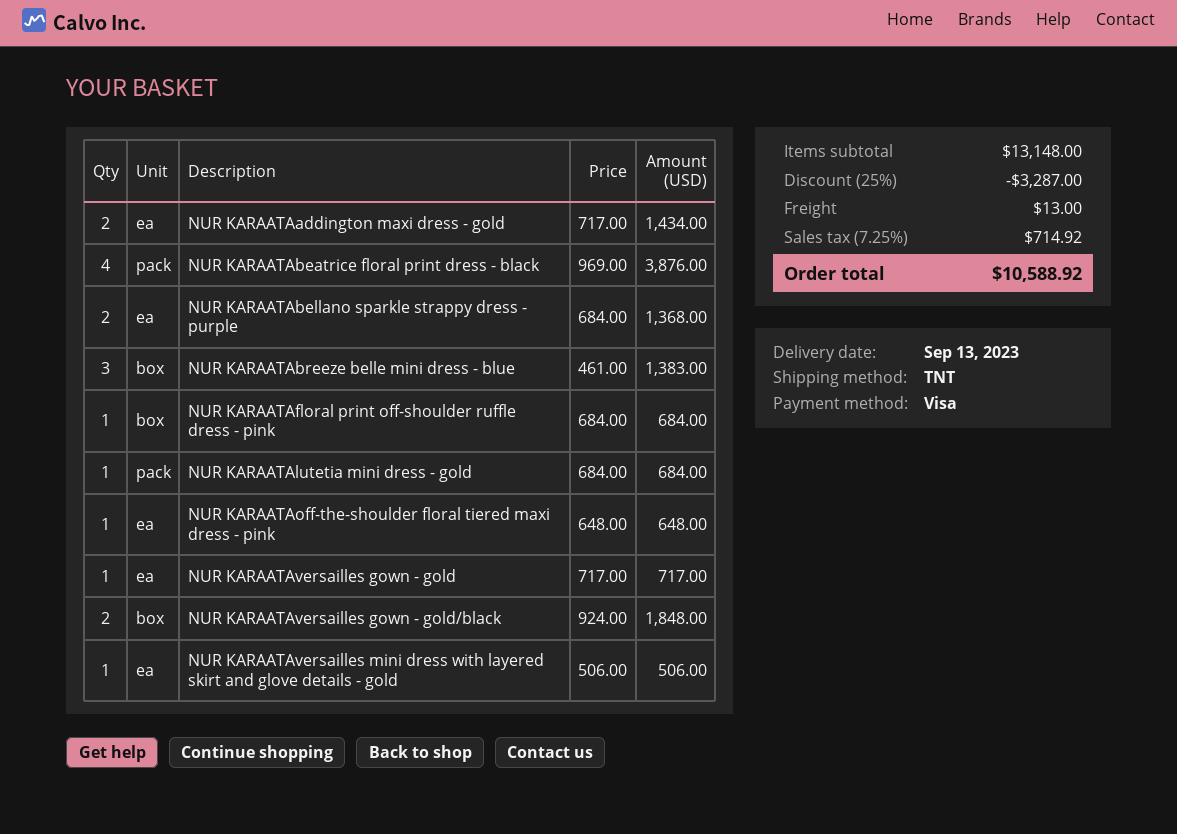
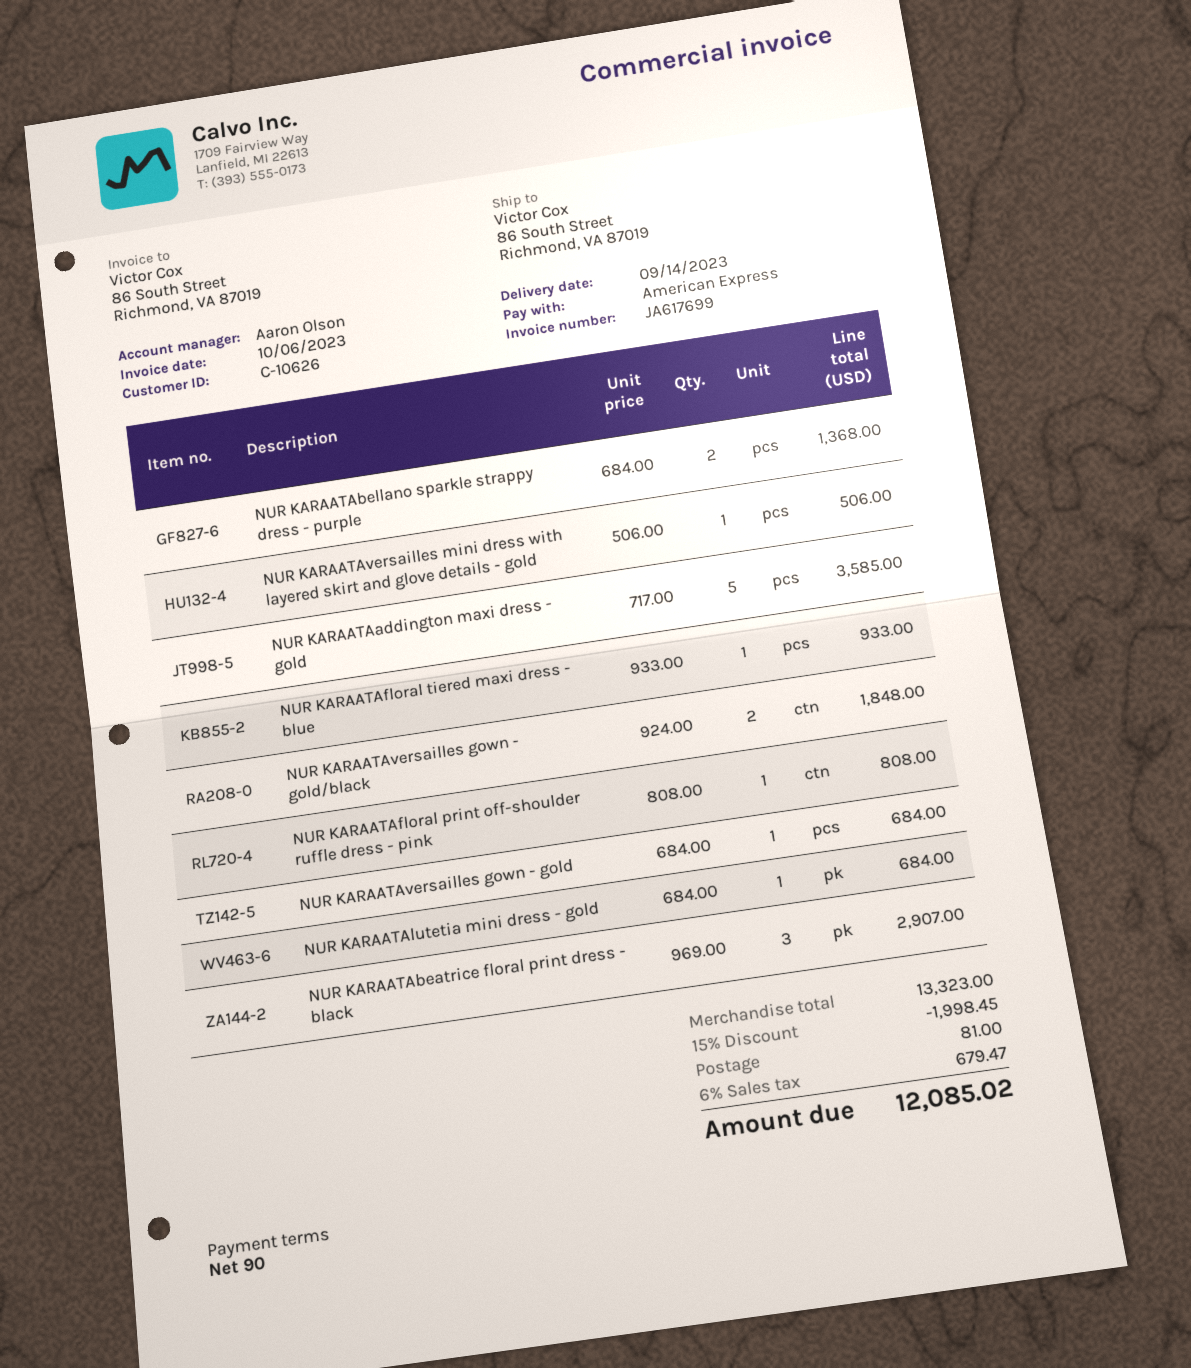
delivery date: 2023-09-13 -> 2023-09-14
payment method: Visa -> American Express
NUR KARAATAaddington maxi dress - gold: 2 x 717.00 = 1434.00 -> 5 x 717.00 = 3585.00
NUR KARAATAbeatrice floral print dress - black: 4 x 969.00 = 3876.00 -> 3 x 969.00 = 2907.00
NUR KARAATAbreeze belle mini dress - blue: 3 x 461.00 = 1383.00 -> none
NUR KARAATAfloral print off-shoulder ruffle dress - pink: 1 x 684.00 = 684.00 -> 1 x 808.00 = 808.00
NUR KARAATAoff-the-shoulder floral tiered maxi dress - pink: 1 x 648.00 = 648.00 -> none
NUR KARAATAversailles gown - gold: 1 x 717.00 = 717.00 -> 1 x 684.00 = 684.00
NUR KARAATAfloral tiered maxi dress - blue: none -> 1 x 933.00 = 933.00
subtotal: 13148.00 -> 13323.00
discount: 25% = 3287.00 -> 15% = 1998.45
shipping: 13.00 -> 81.00
tax: 7.25% = 714.92 -> 6% = 679.47
total: 10588.92 -> 12085.02

